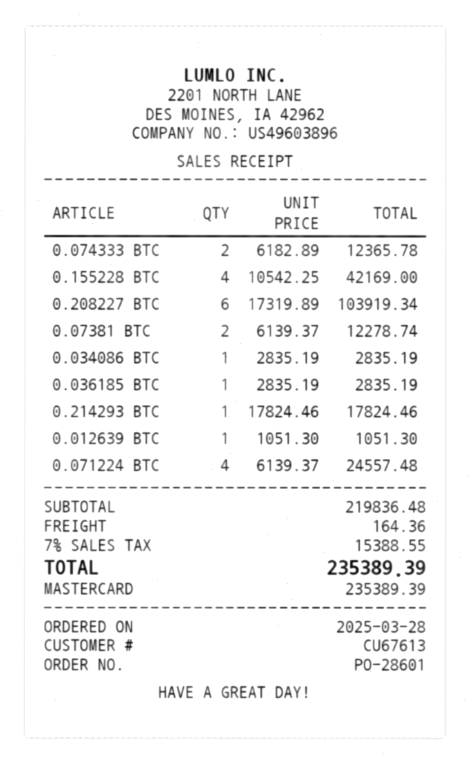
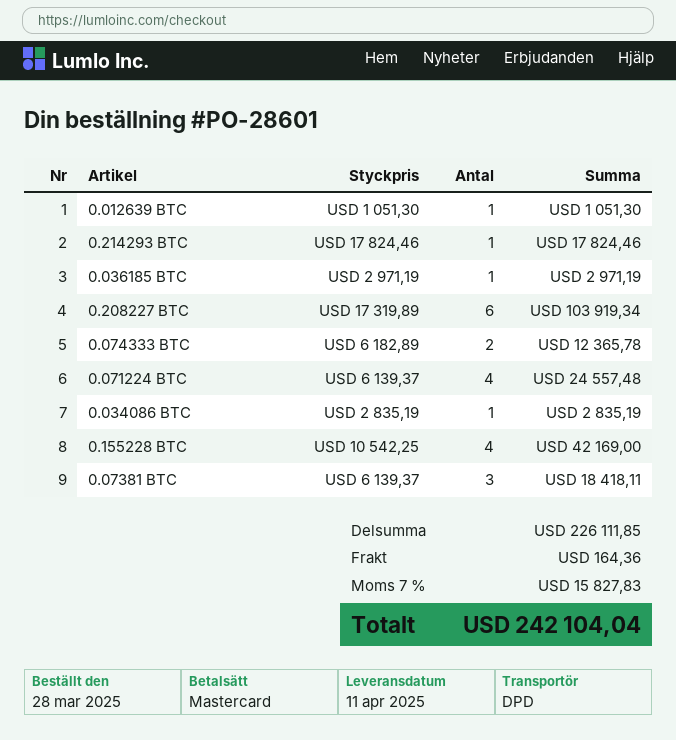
0.07381 BTC: 2 x 6139.37 = 12278.74 -> 3 x 6139.37 = 18418.11
0.036185 BTC: 1 x 2835.19 = 2835.19 -> 1 x 2971.19 = 2971.19
subtotal: 219836.48 -> 226111.85
tax: 7% = 15388.55 -> 7% = 15827.83
total: 235389.39 -> 242104.04

